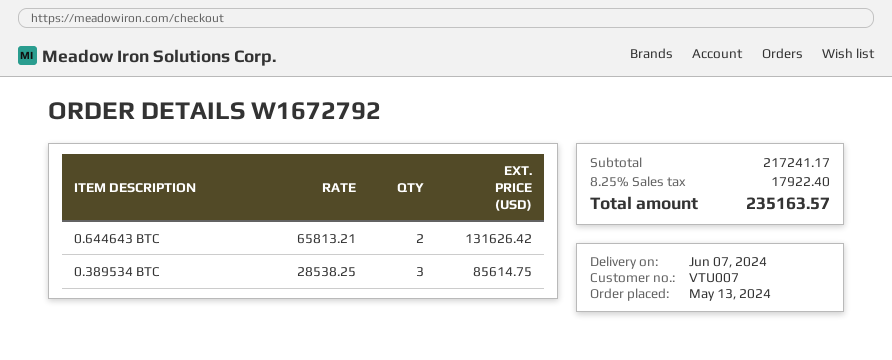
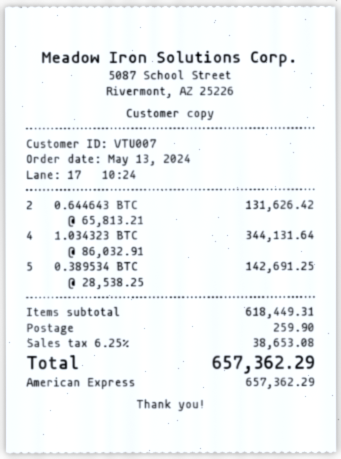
0.389534 BTC: 3 x 28538.25 = 85614.75 -> 5 x 28538.25 = 142691.25
1.034323 BTC: none -> 4 x 86032.91 = 344131.64
subtotal: 217241.17 -> 618449.31
shipping: none -> 259.90
tax: 8.25% = 17922.40 -> 6.25% = 38653.08
total: 235163.57 -> 657362.29

